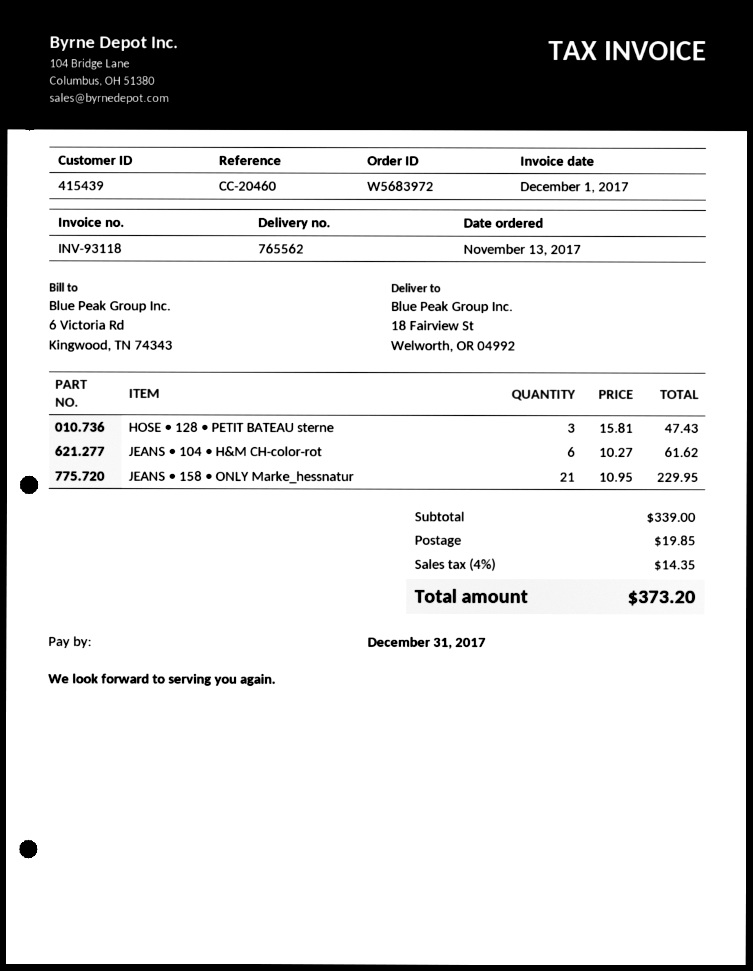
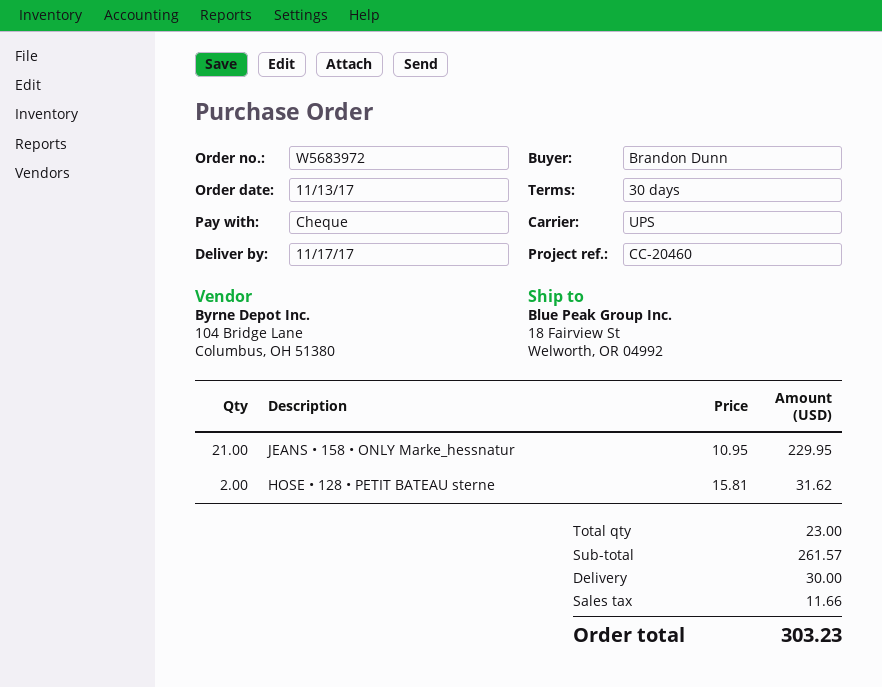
HOSE • 128 • PETIT BATEAU sterne: 3 x 15.81 = 47.43 -> 2 x 15.81 = 31.62
JEANS • 104 • H&M CH-color-rot: 6 x 10.27 = 61.62 -> none
subtotal: 339.00 -> 261.57
shipping: 19.85 -> 30.00
tax: 14.35 -> 11.66
total: 373.20 -> 303.23

